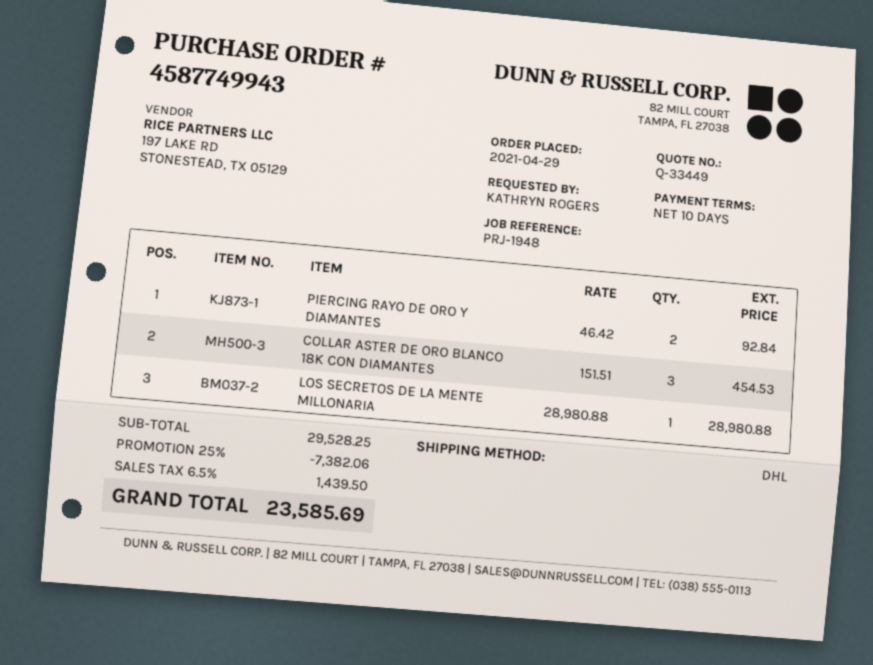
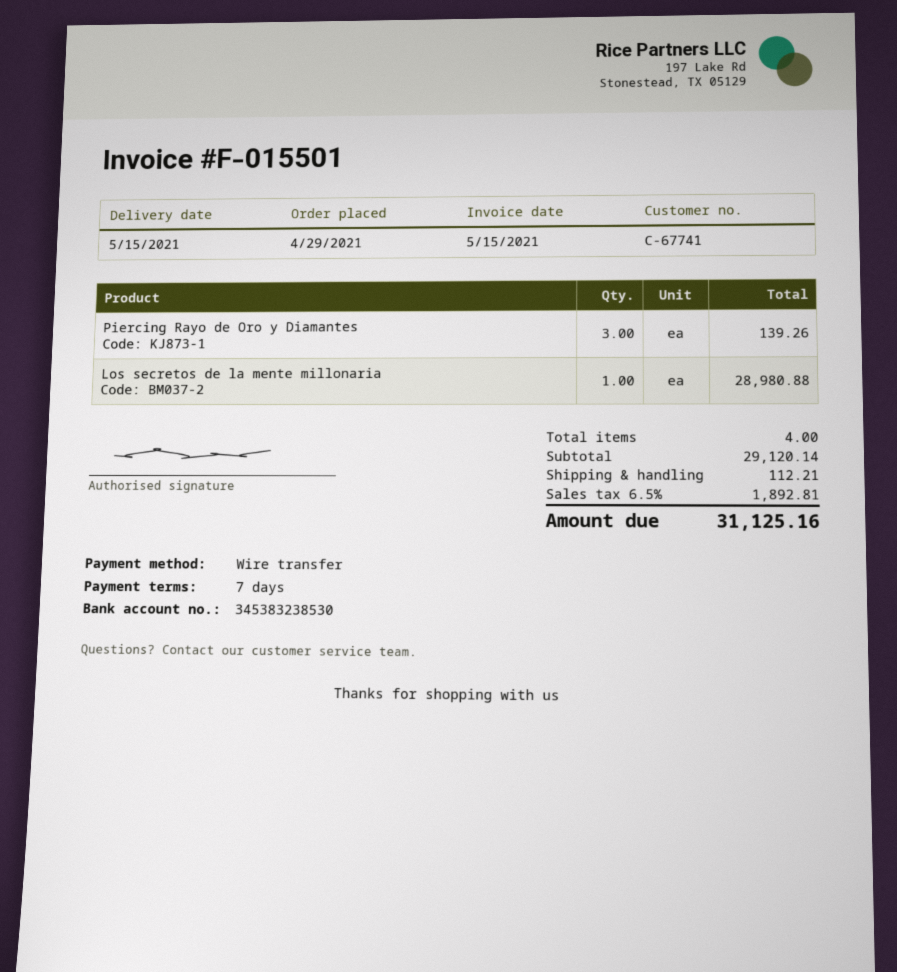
payment terms: 10 days -> 7 days
PIERCING RAYO DE ORO Y DIAMANTES: 2 for 92.84 -> 3 for 139.26
COLLAR ASTER DE ORO BLANCO 18K CON DIAMANTES: 3 for 454.53 -> none
subtotal: 29528.25 -> 29120.14
discount: 25% = 7382.06 -> none
shipping: none -> 112.21
tax: 6.5% = 1439.50 -> 6.5% = 1892.81
total: 23585.69 -> 31125.16

